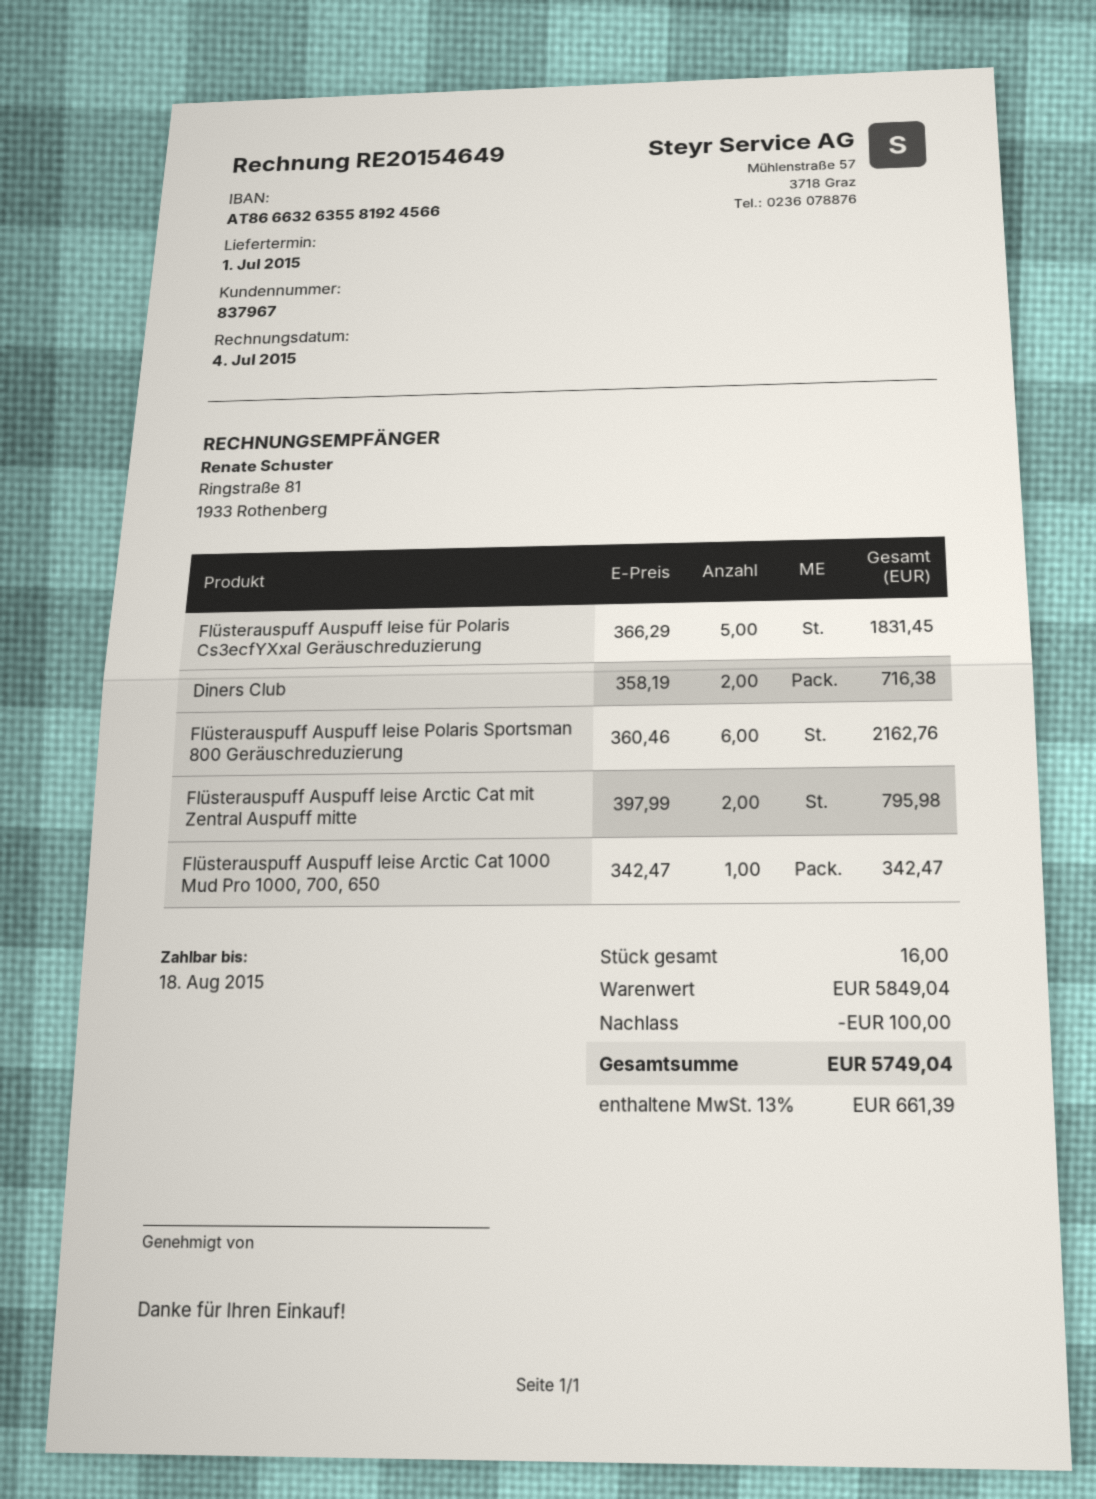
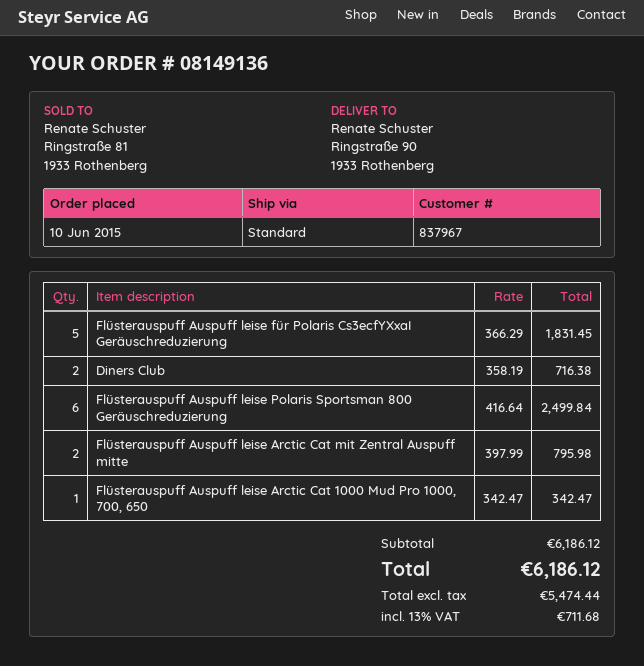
Flüsterauspuff Auspuff leise Polaris Sportsman 800 Geräuschreduzierung: 6 x 360.46 = 2162.76 -> 6 x 416.64 = 2499.84
subtotal: 5849.04 -> 6186.12
discount: 100.00 -> none
tax: 13% = 661.39 -> 13% = 711.68
total: 5749.04 -> 6186.12

